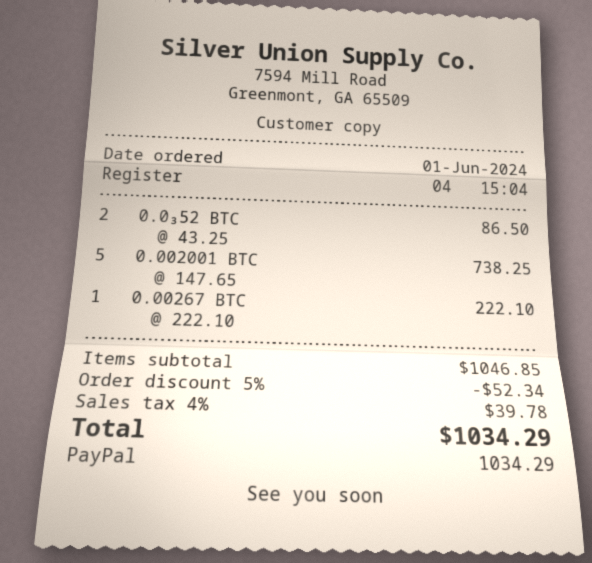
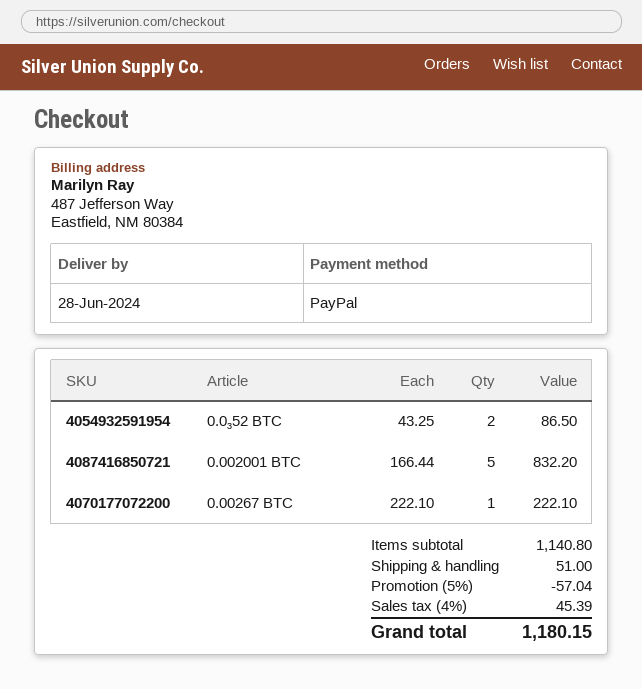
0.002001 BTC: 5 x 147.65 = 738.25 -> 5 x 166.44 = 832.20
subtotal: 1046.85 -> 1140.80
discount: 5% = 52.34 -> 5% = 57.04
shipping: none -> 51.00
tax: 4% = 39.78 -> 4% = 45.39
total: 1034.29 -> 1180.15

